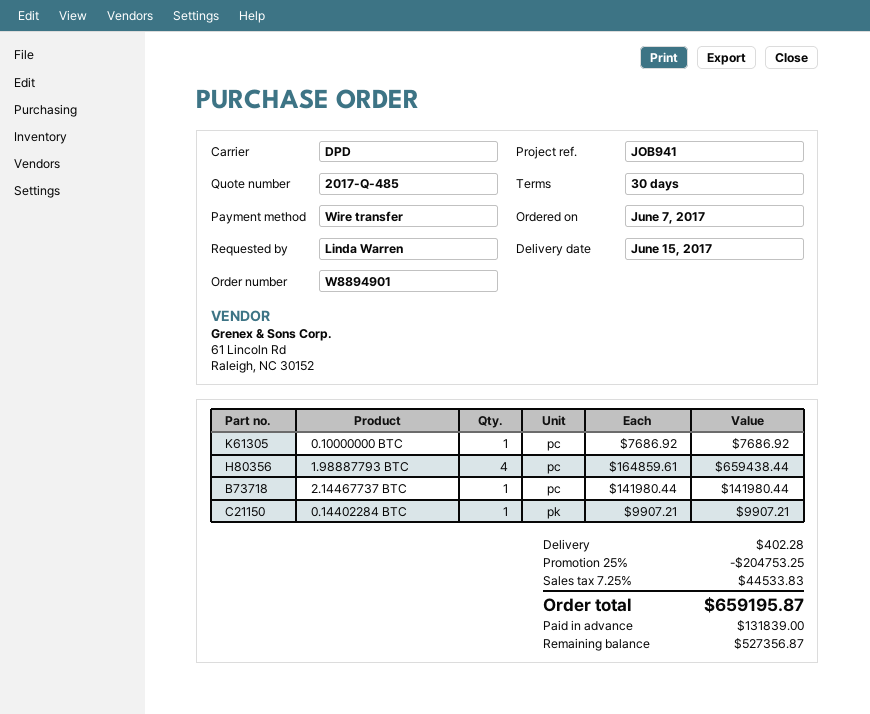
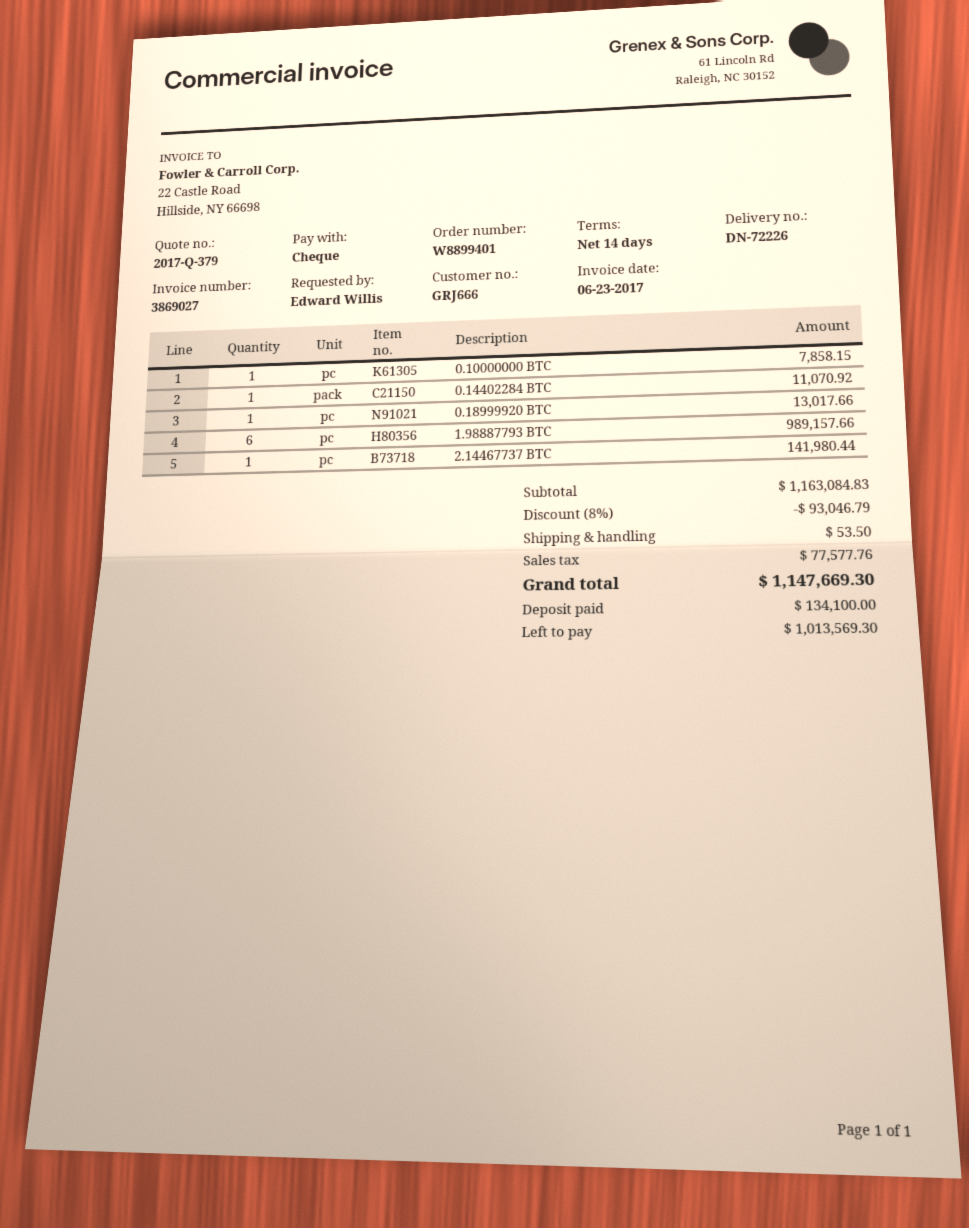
quote number: 2017-Q-485 -> 2017-Q-379
order number: W8894901 -> W8899401
payment terms: 30 days -> 14 days
ordered by: Linda Warren -> Edward Willis
payment method: bank transfer -> cheque
0.10000000 BTC: 1 for 7686.92 -> 1 for 7858.15
1.98887793 BTC: 4 for 659438.44 -> 6 for 989157.66
0.14402284 BTC: 1 for 9907.21 -> 1 for 11070.92
0.18999920 BTC: none -> 1 for 13017.66
discount: 25% = 204753.25 -> 8% = 93046.79
shipping: 402.28 -> 53.50
tax: 44533.83 -> 77577.76
total: 659195.87 -> 1147669.30
deposit: 131839.00 -> 134100.00
balance: 527356.87 -> 1013569.30

